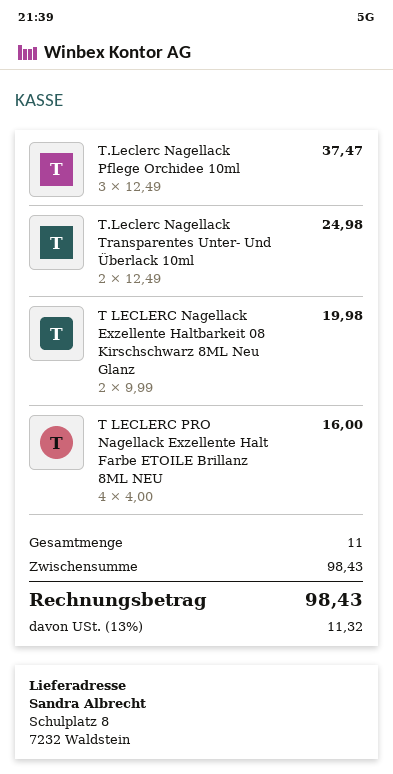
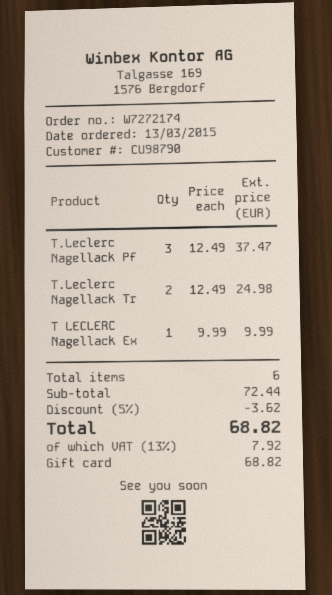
T LECLERC Nagellack Exzellente Haltbarkeit 08 Kirschschwarz 8ML Neu Glanz: 2 x 9.99 = 19.98 -> 1 x 9.99 = 9.99
T LECLERC PRO Nagellack Exzellente Halt Farbe ETOILE Brillanz 8ML NEU: 4 x 4.00 = 16.00 -> none
total quantity: 11 -> 6
subtotal: 98.43 -> 72.44
discount: none -> 5% = 3.62
tax: 13% = 11.32 -> 13% = 7.92
total: 98.43 -> 68.82

